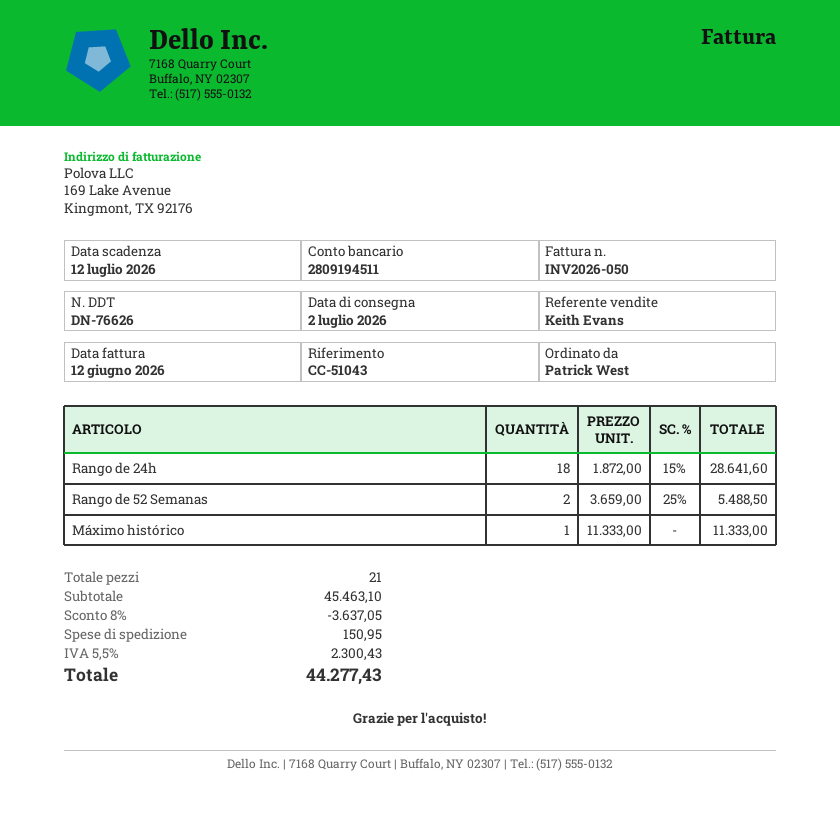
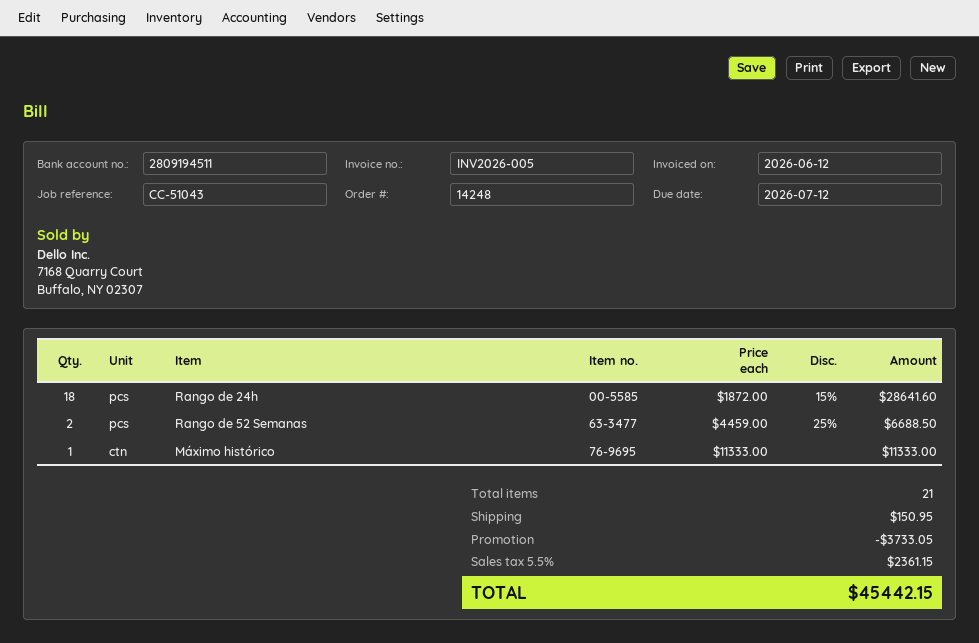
invoice number: INV2026-050 -> INV2026-005
Rango de 52 Semanas: 2 x 3659.00 - 25% = 5488.50 -> 2 x 4459.00 - 25% = 6688.50
discount: 3637.05 -> 3733.05
tax: 5.5% = 2300.43 -> 5.5% = 2361.15
total: 44277.43 -> 45442.15

